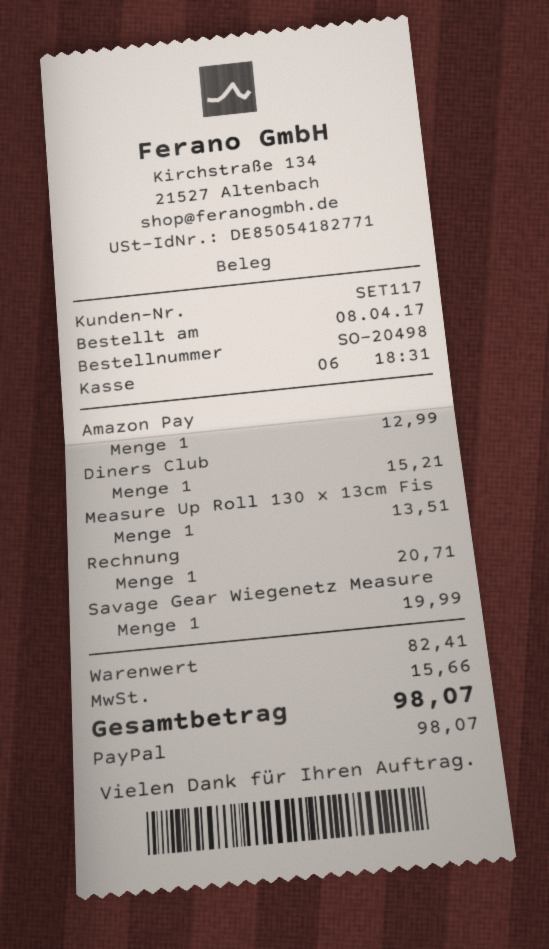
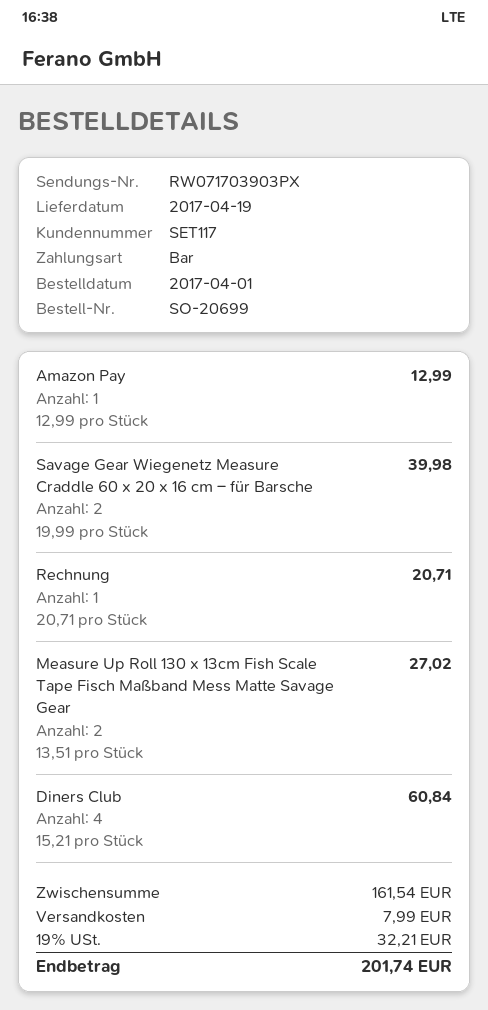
order number: SO-20498 -> SO-20699
order date: 2017-04-08 -> 2017-04-01
payment method: PayPal -> cash
Diners Club: 1 for 15.21 -> 4 for 60.84
Measure Up Roll 130 x 13cm Fis: 1 for 13.51 -> 2 for 27.02
Savage Gear Wiegenetz Measure: 1 for 19.99 -> 2 for 39.98
subtotal: 82.41 -> 161.54
shipping: none -> 7.99
tax: 15.66 -> 32.21
total: 98.07 -> 201.74

